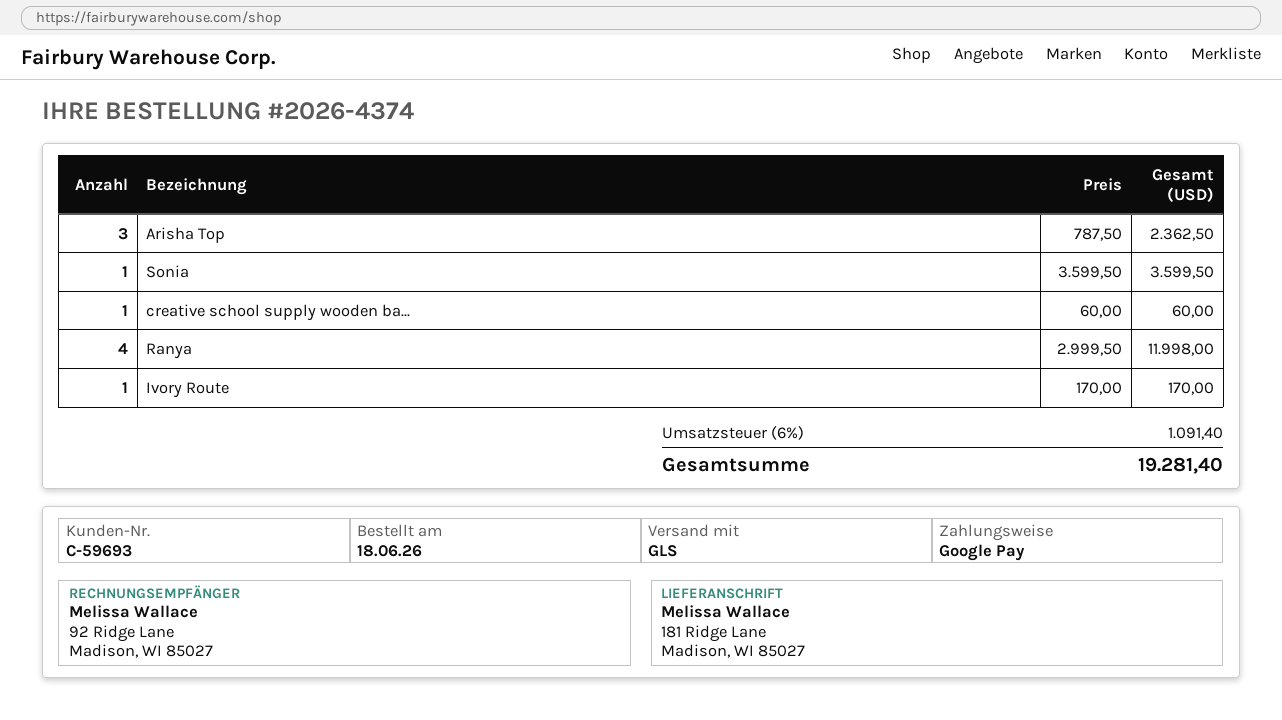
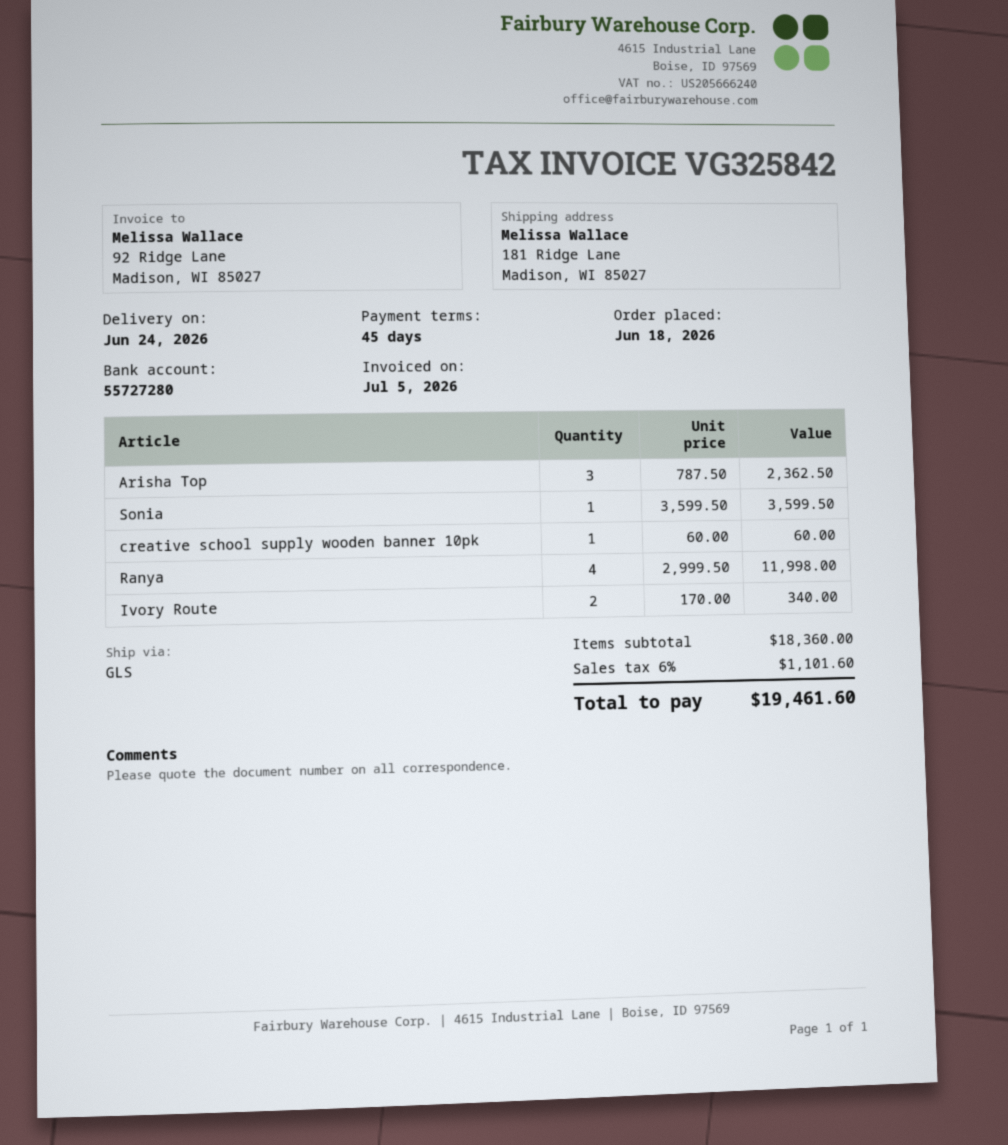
Ivory Route: 1 x 170.00 = 170.00 -> 2 x 170.00 = 340.00
tax: 6% = 1091.40 -> 6% = 1101.60
total: 19281.40 -> 19461.60

